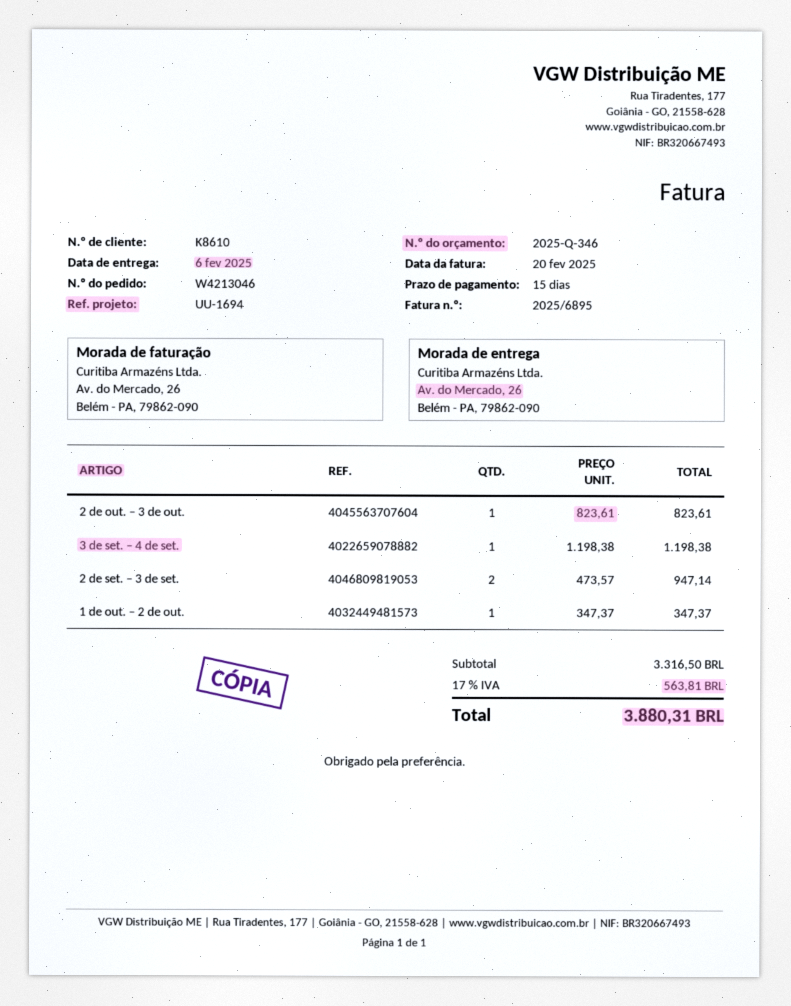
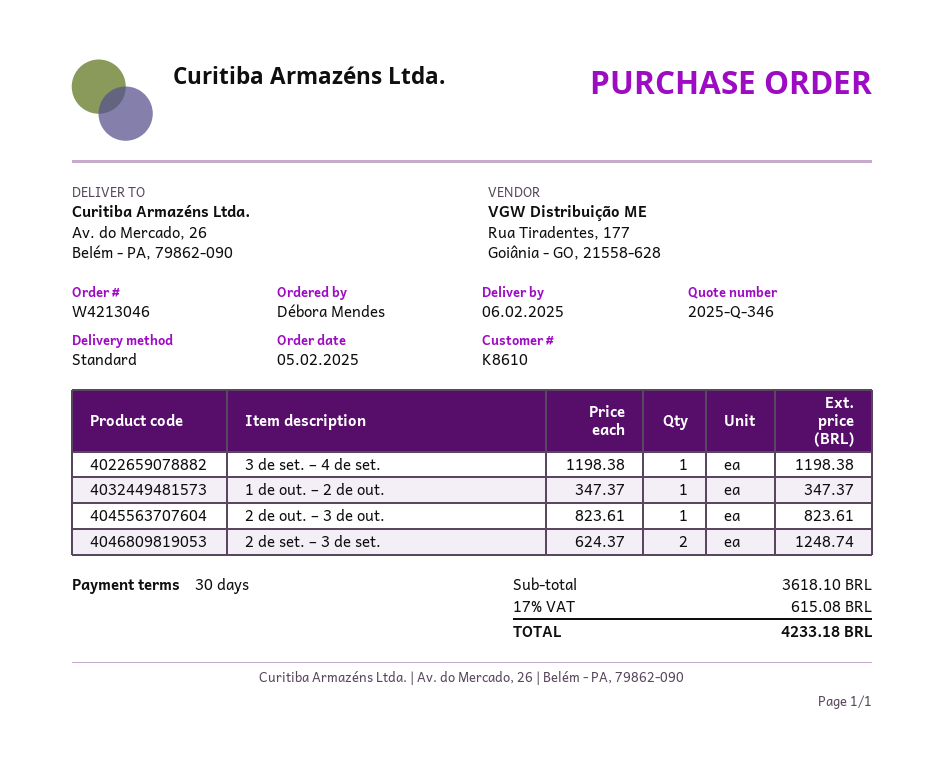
payment terms: 15 days -> 30 days
2 de set. – 3 de set.: 2 x 473.57 = 947.14 -> 2 x 624.37 = 1248.74
subtotal: 3316.50 -> 3618.10
tax: 17% = 563.81 -> 17% = 615.08
total: 3880.31 -> 4233.18

